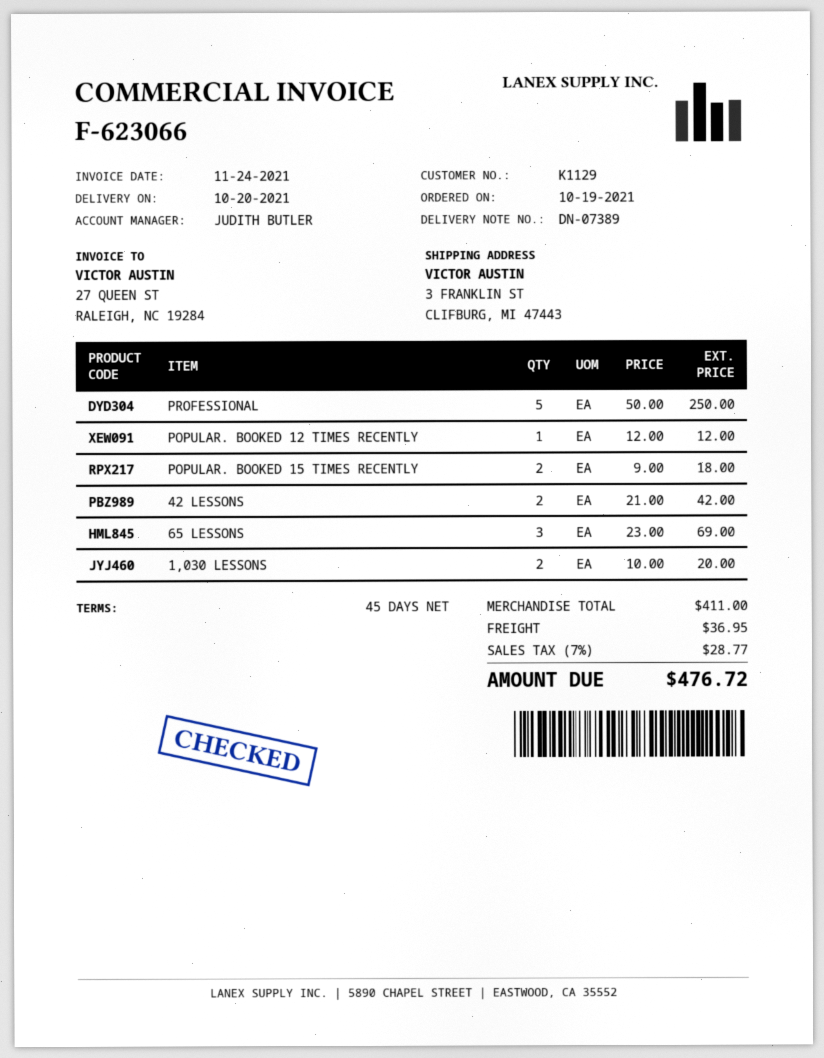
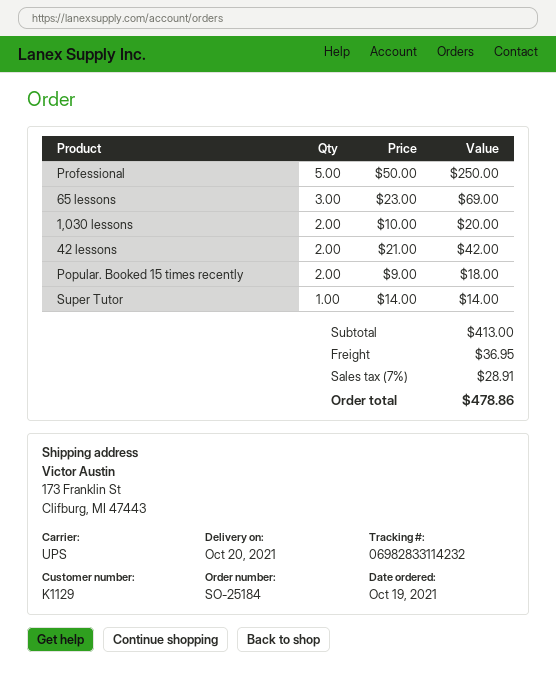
ship to: 3 FRANKLIN ST, CLIFBURG, MI 47443 -> 173 Franklin St, Clifburg, MI 47443
POPULAR. BOOKED 12 TIMES RECENTLY: 1 x 12.00 = 12.00 -> none
Super Tutor: none -> 1 x 14.00 = 14.00
subtotal: 411.00 -> 413.00
tax: 7% = 28.77 -> 7% = 28.91
total: 476.72 -> 478.86

